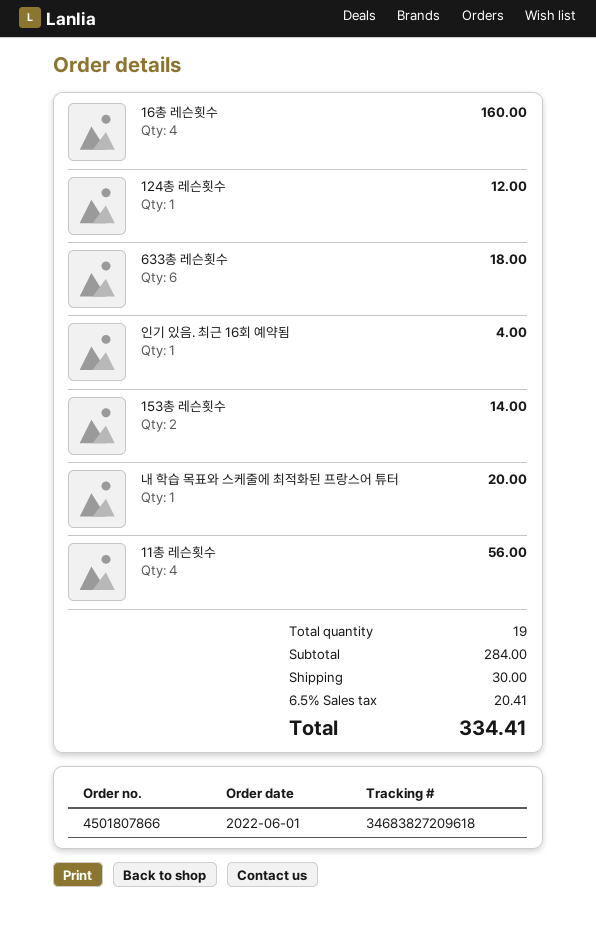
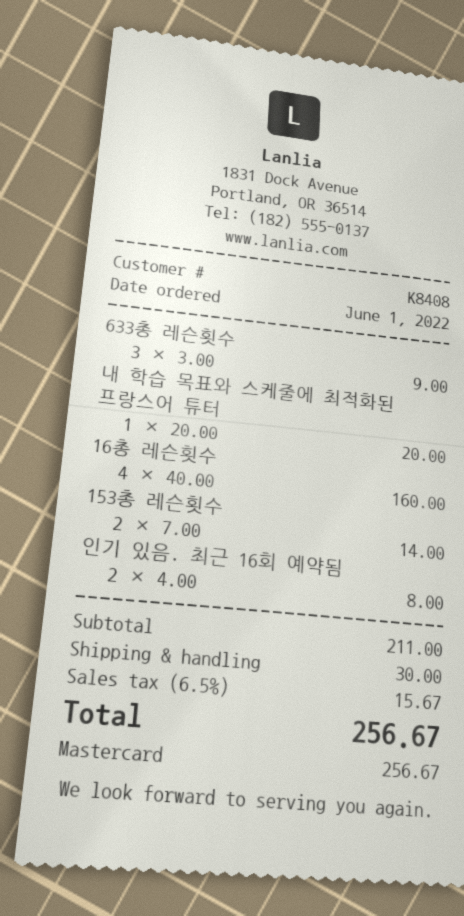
124총 레슨횟수: 1 for 12.00 -> none
633총 레슨횟수: 6 for 18.00 -> 3 for 9.00
인기 있음. 최근 16회 예약됨: 1 for 4.00 -> 2 for 8.00
11총 레슨횟수: 4 for 56.00 -> none
subtotal: 284.00 -> 211.00
tax: 6.5% = 20.41 -> 6.5% = 15.67
total: 334.41 -> 256.67

